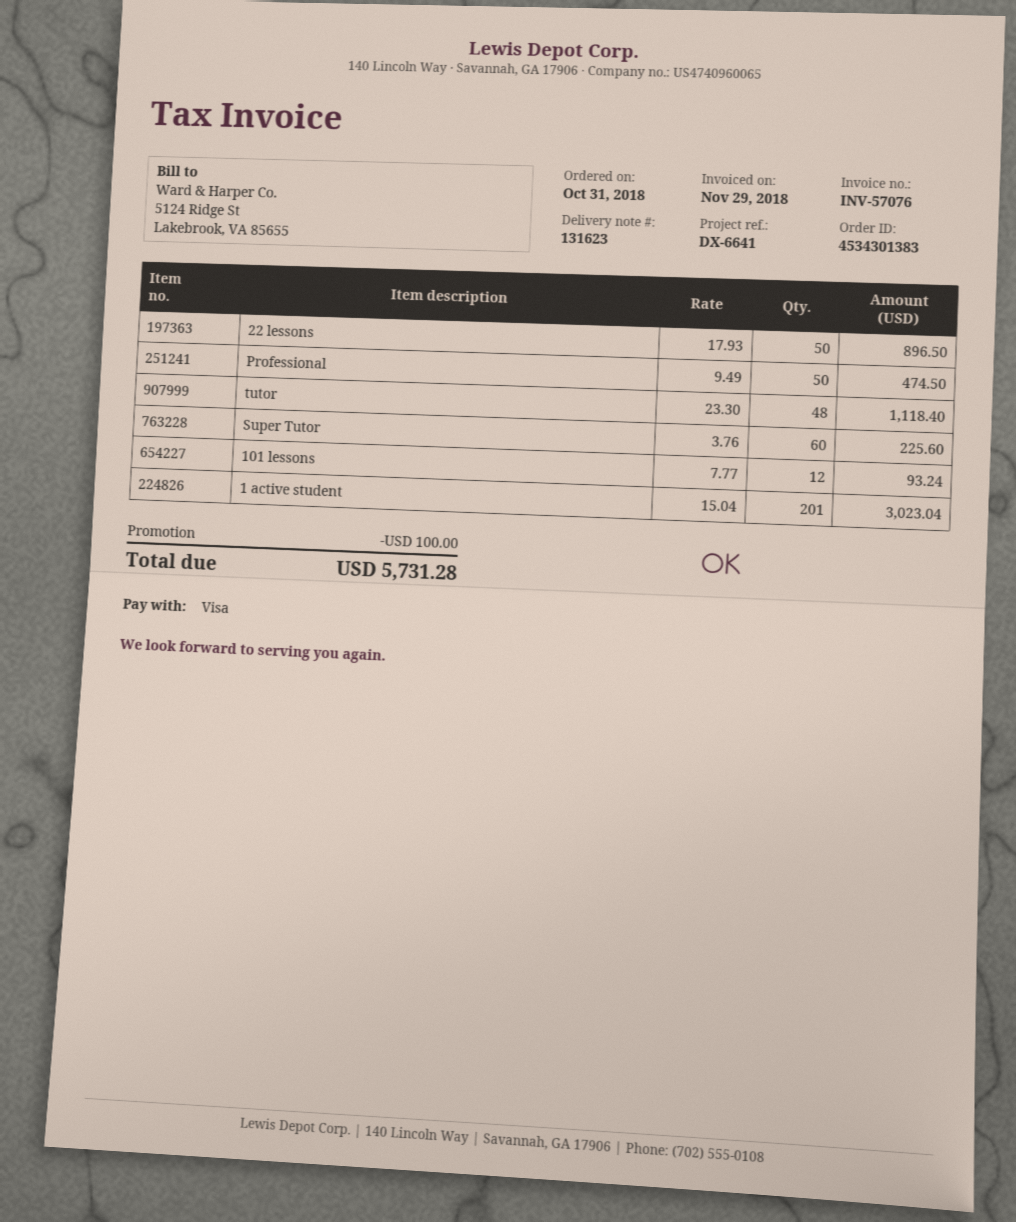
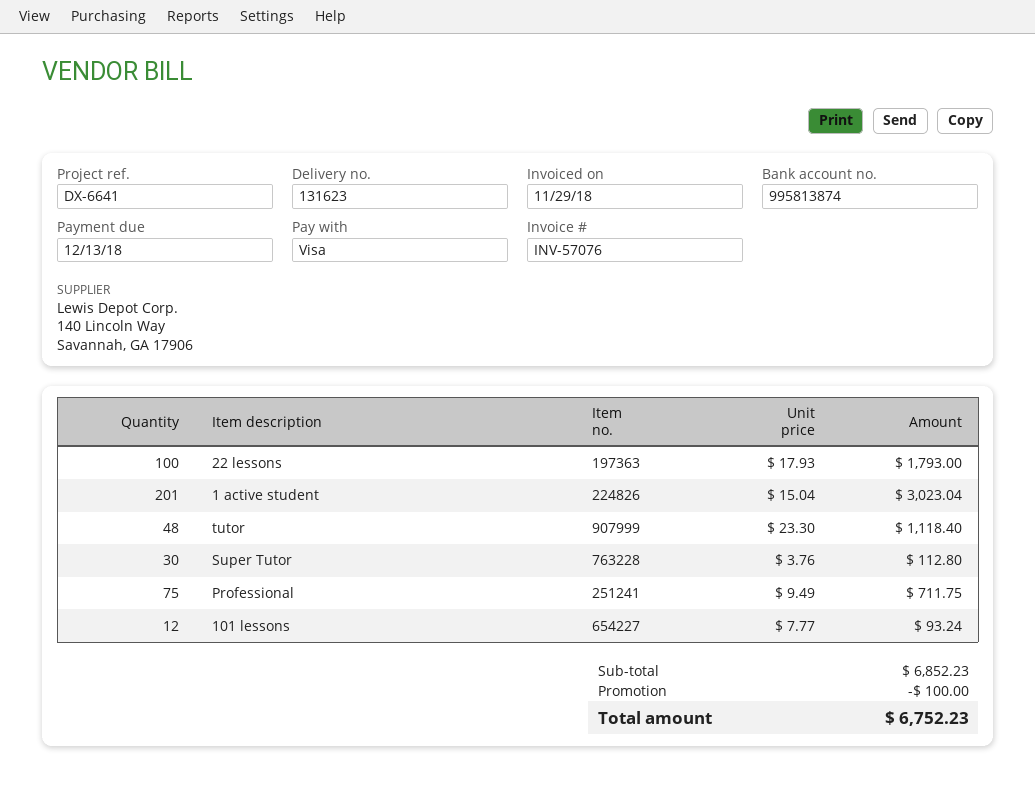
22 lessons: 50 x 17.93 = 896.50 -> 100 x 17.93 = 1793.00
Professional: 50 x 9.49 = 474.50 -> 75 x 9.49 = 711.75
Super Tutor: 60 x 3.76 = 225.60 -> 30 x 3.76 = 112.80
total: 5731.28 -> 6752.23

